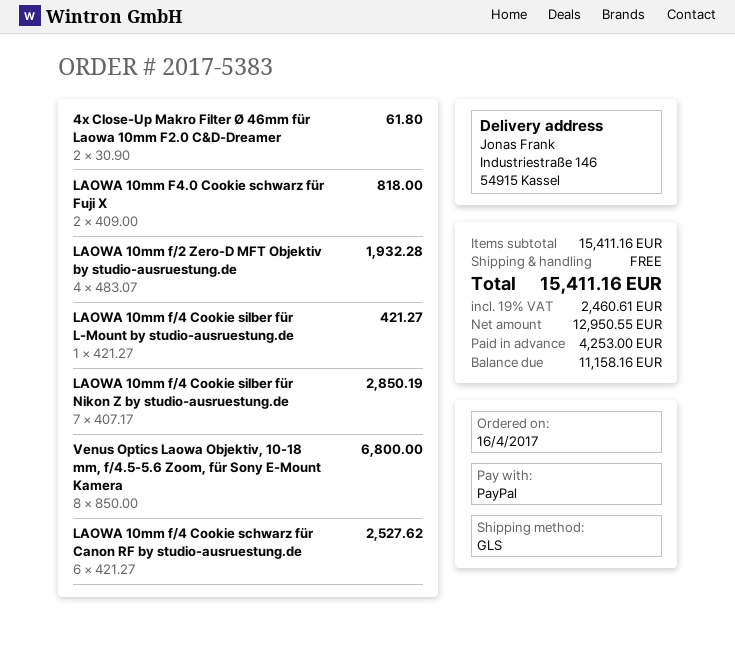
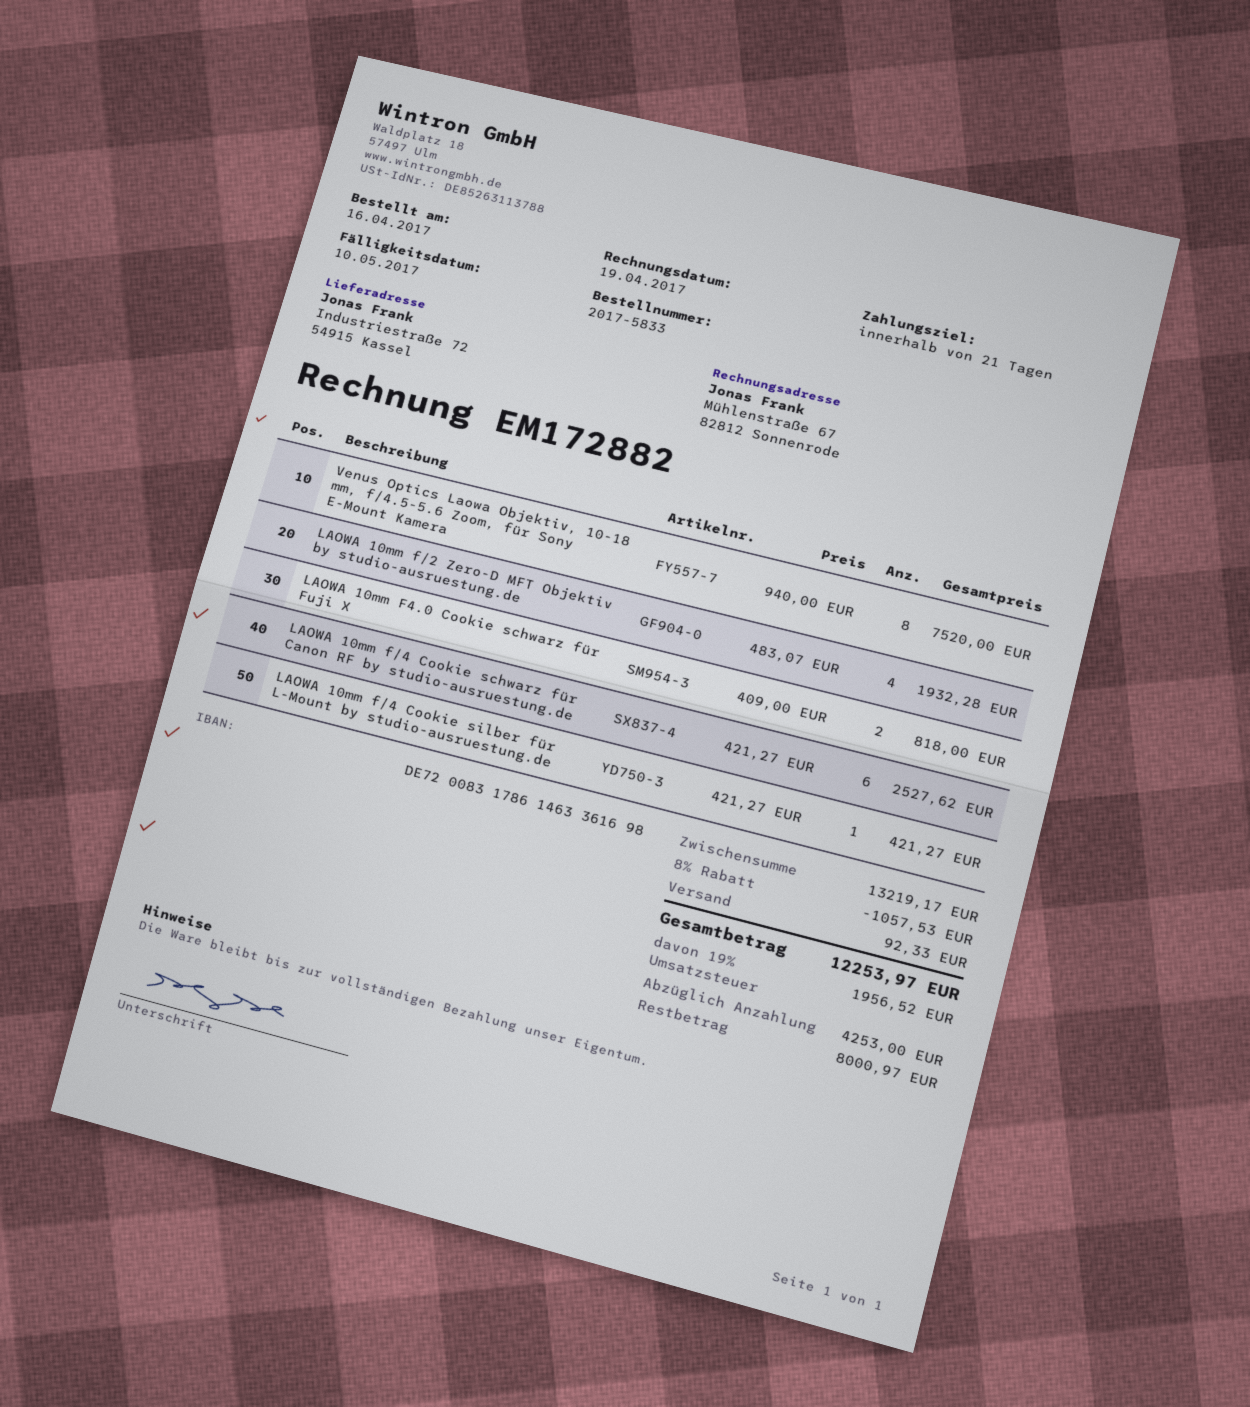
order number: 2017-5383 -> 2017-5833
ship to: Industriestraße 146, 54915 Kassel -> Industriestraße 72, 54915 Kassel
4x Close-Up Makro Filter Ø 46mm für Laowa 10mm F2.0 C&D-Dreamer: 2 x 30.90 = 61.80 -> none
LAOWA 10mm f/4 Cookie silber für Nikon Z by studio-ausruestung.de: 7 x 407.17 = 2850.19 -> none
Venus Optics Laowa Objektiv, 10-18 mm, f/4.5-5.6 Zoom, für Sony E-Mount Kamera: 8 x 850.00 = 6800.00 -> 8 x 940.00 = 7520.00
subtotal: 15411.16 -> 13219.17
discount: none -> 8% = 1057.53
shipping: 0.00 -> 92.33
tax: 19% = 2460.61 -> 19% = 1956.52
total: 15411.16 -> 12253.97
balance: 11158.16 -> 8000.97

